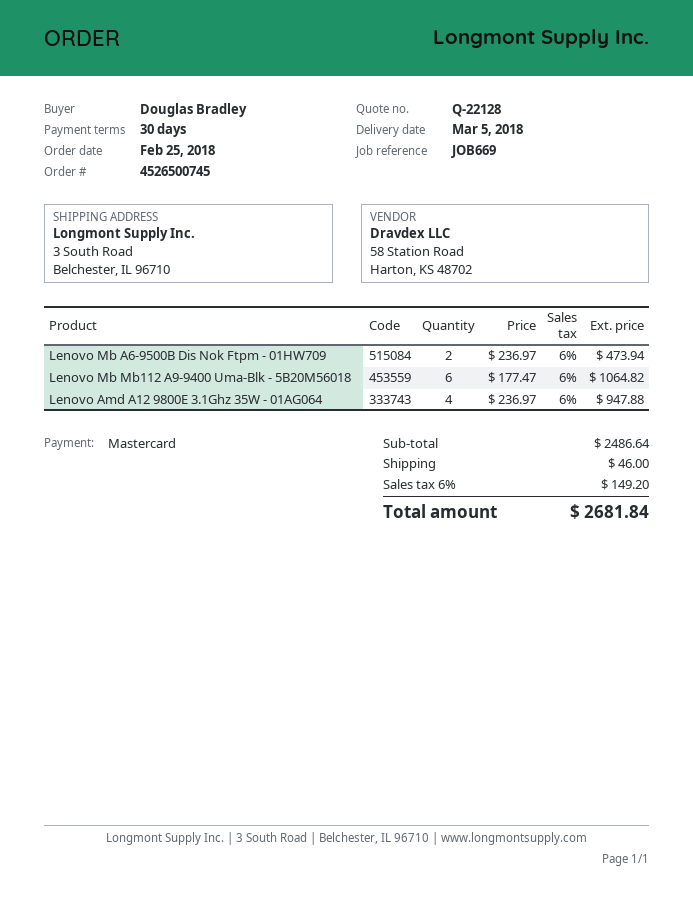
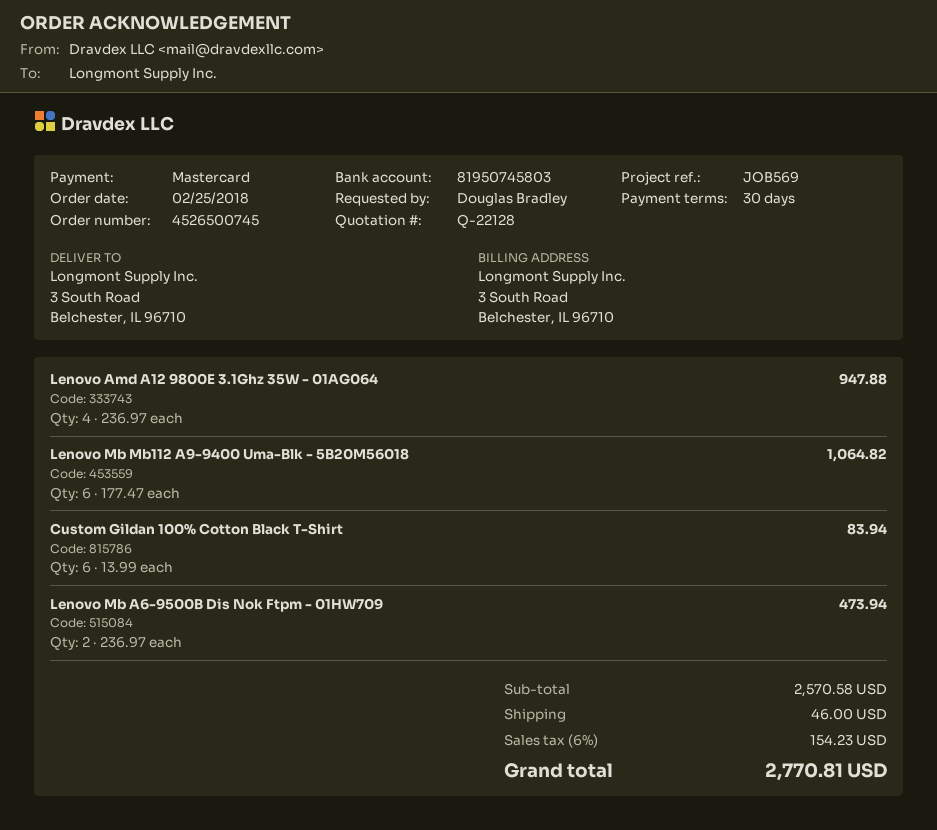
reference: JOB669 -> JOB569
Custom Gildan 100% Cotton Black T-Shirt: none -> 6 x 13.99 = 83.94
subtotal: 2486.64 -> 2570.58
tax: 6% = 149.20 -> 6% = 154.23
total: 2681.84 -> 2770.81

